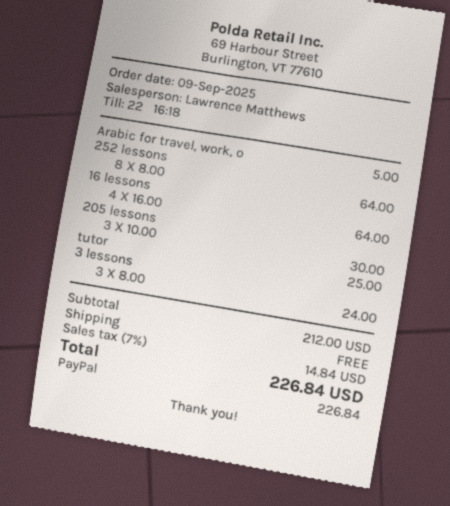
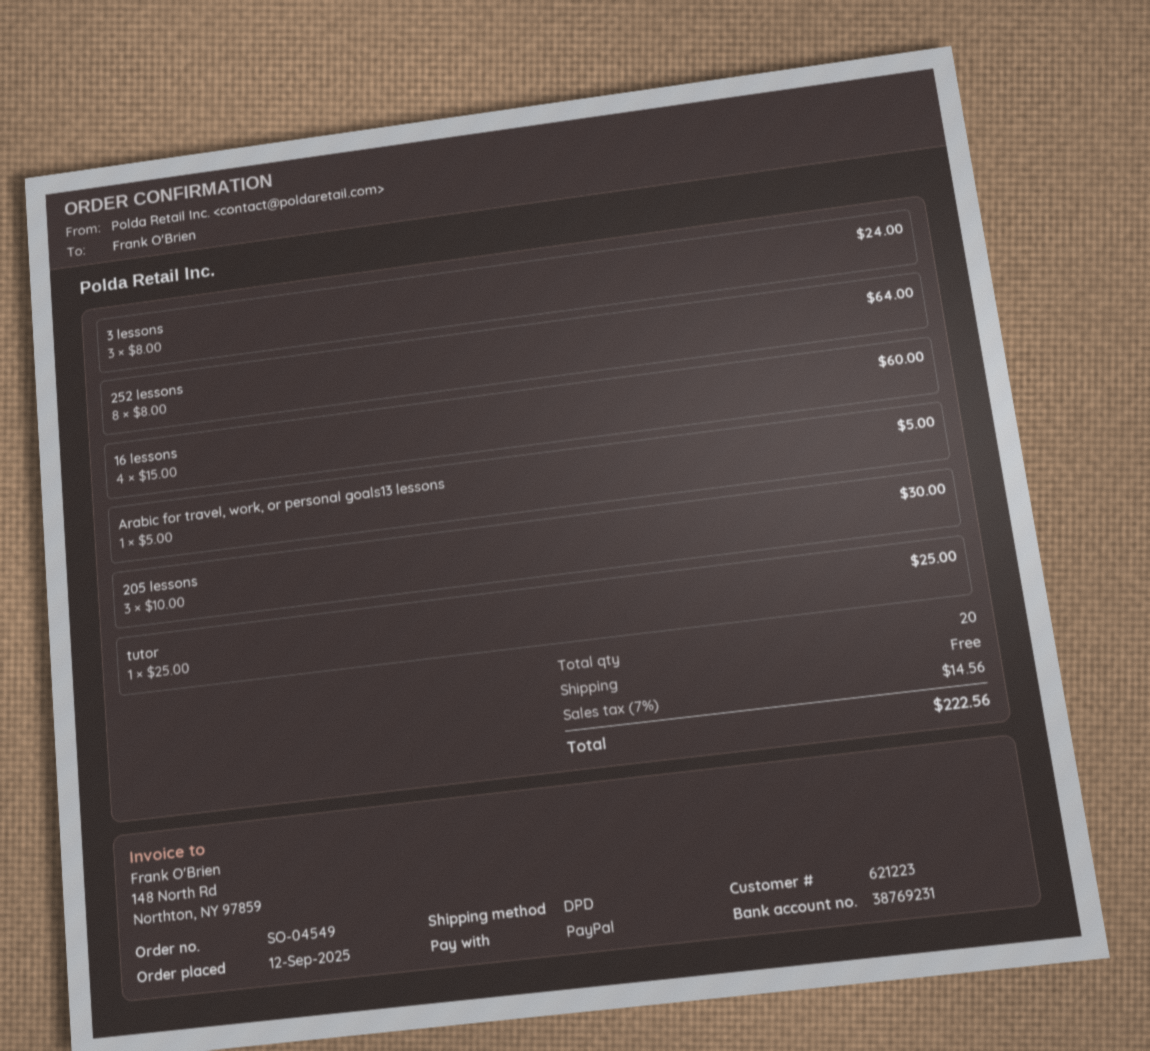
order date: 2025-09-09 -> 2025-09-12
16 lessons: 4 x 16.00 = 64.00 -> 4 x 15.00 = 60.00
tax: 7% = 14.84 -> 7% = 14.56
total: 226.84 -> 222.56

